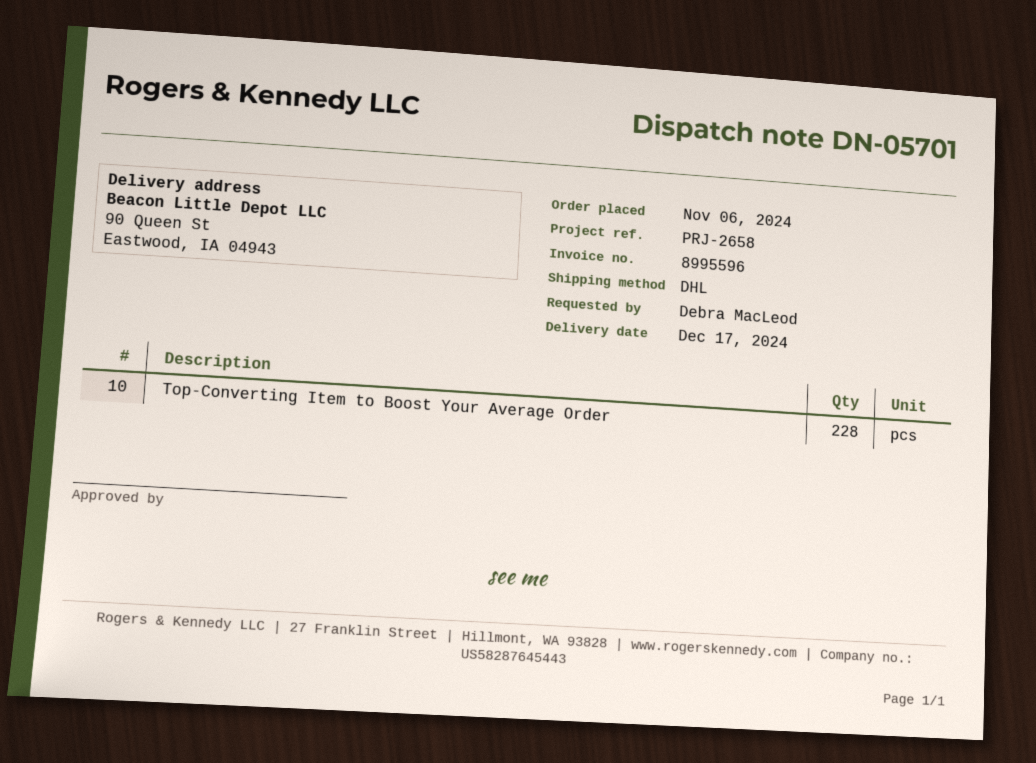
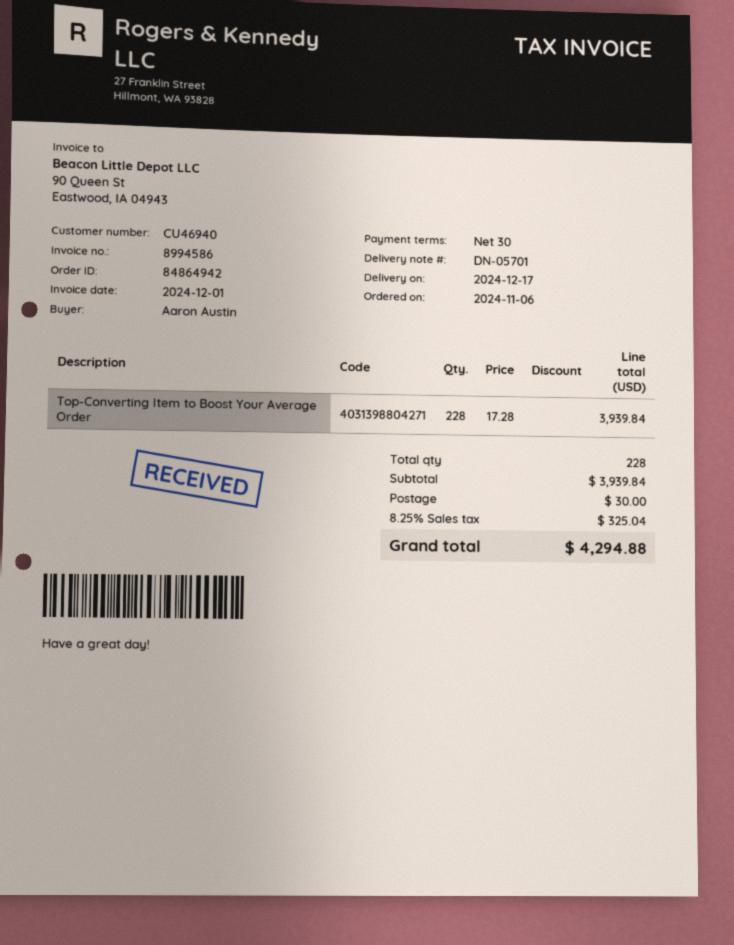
invoice number: 8995596 -> 8994586
ordered by: Debra MacLeod -> Aaron Austin

